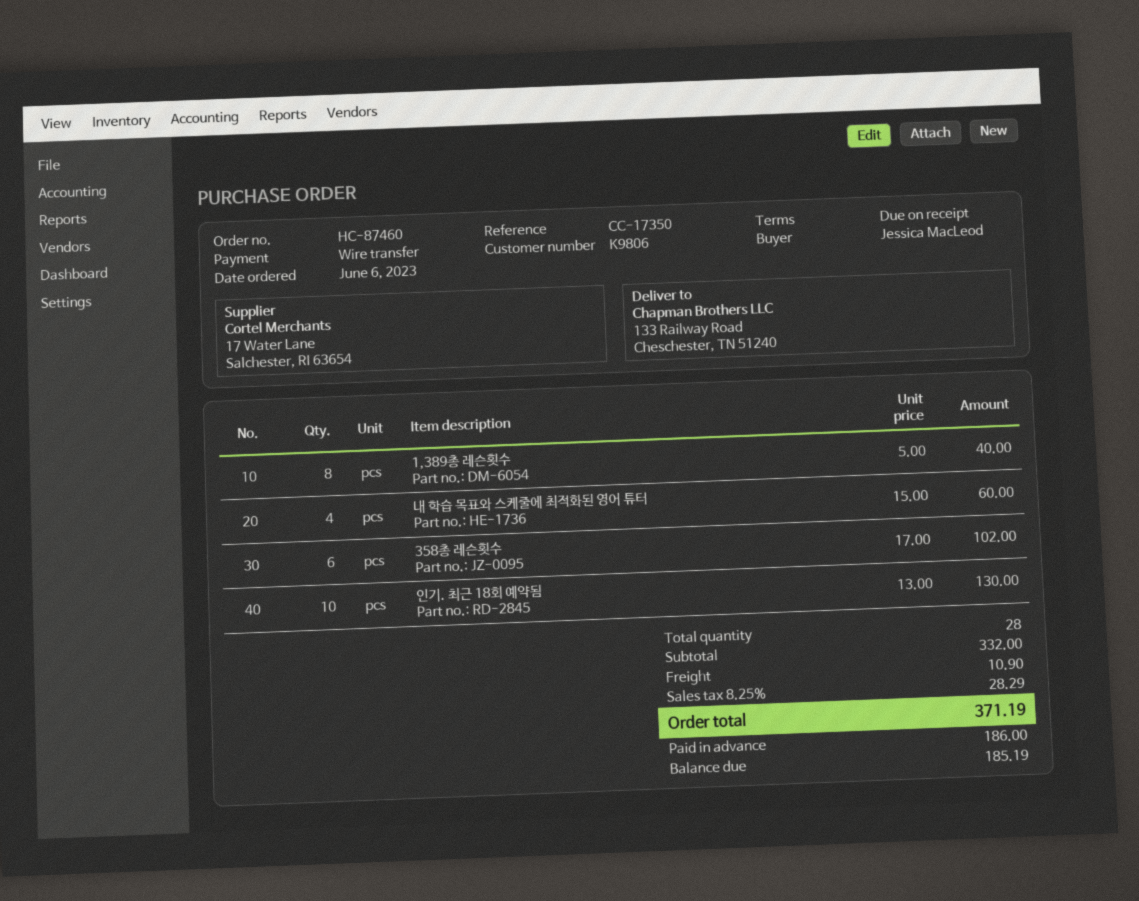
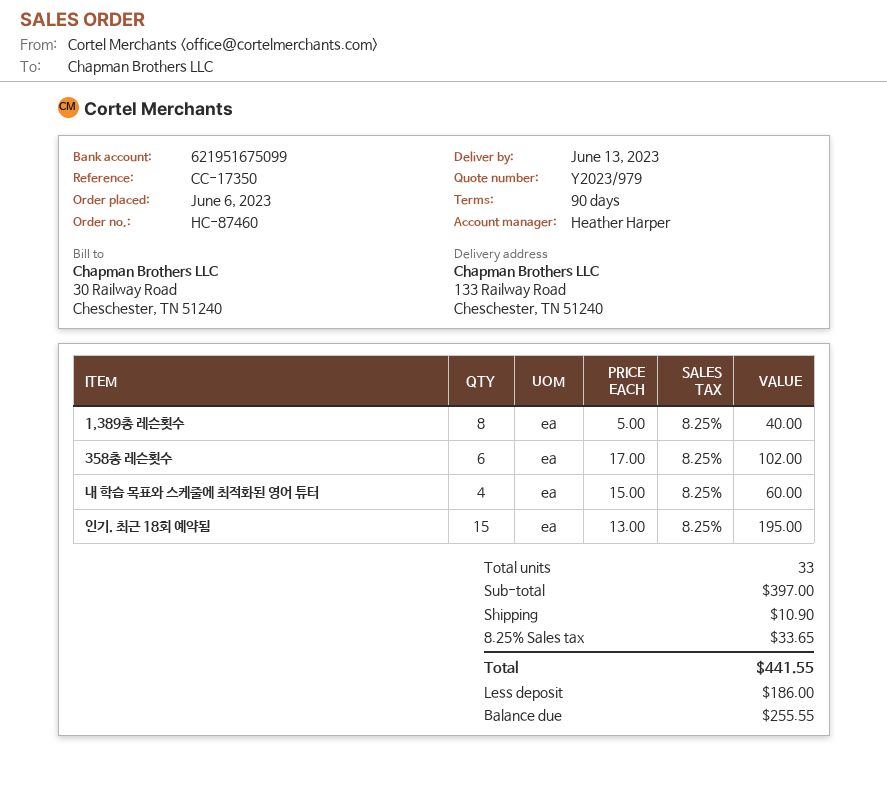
payment terms: on receipt -> 90 days
인기. 최근 18회 예약됨: 10 x 13.00 = 130.00 -> 15 x 13.00 = 195.00
total quantity: 28 -> 33
subtotal: 332.00 -> 397.00
tax: 8.25% = 28.29 -> 8.25% = 33.65
total: 371.19 -> 441.55
balance: 185.19 -> 255.55

